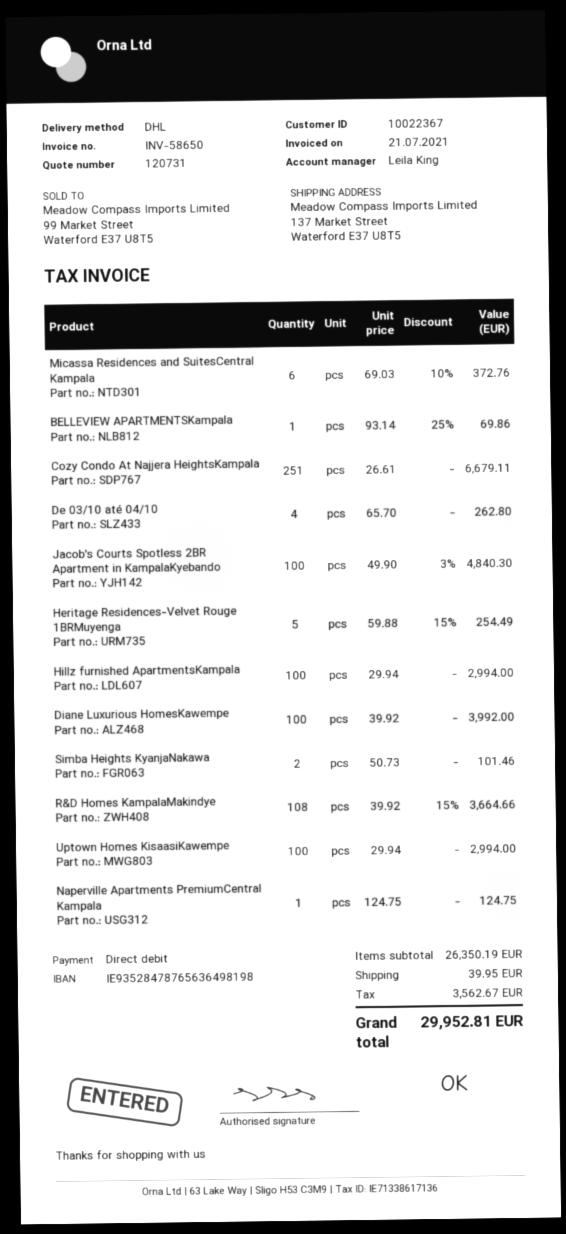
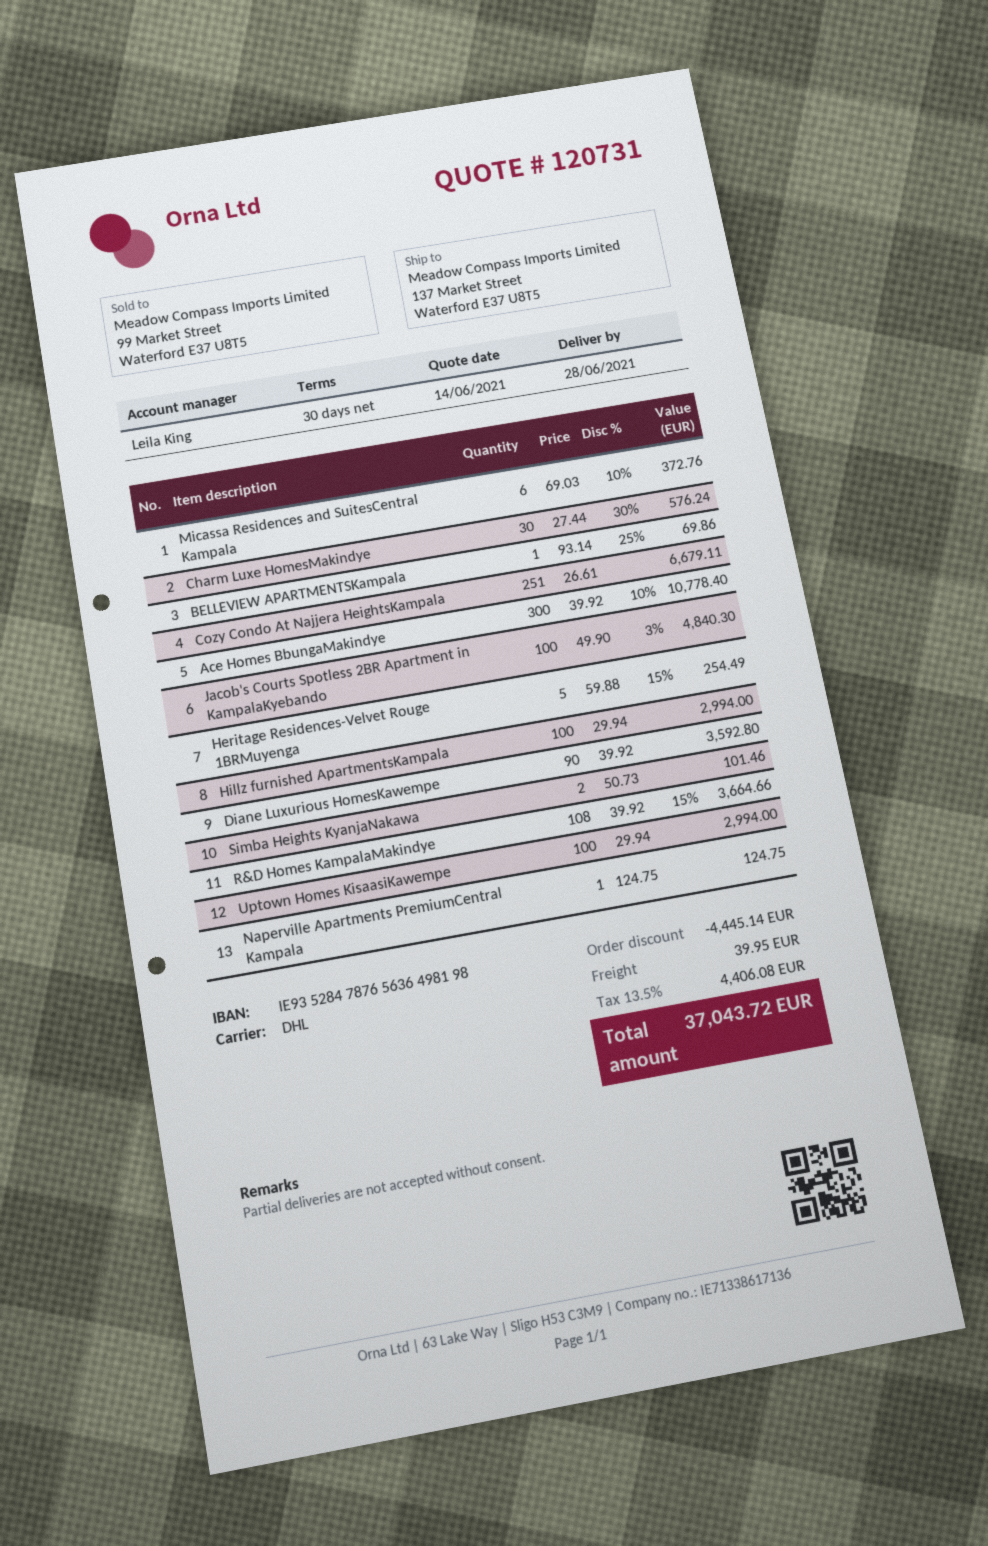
De 03/10 até 04/10: 4 x 65.70 = 262.80 -> none
Diane Luxurious HomesKawempe: 100 x 39.92 = 3992.00 -> 90 x 39.92 = 3592.80
Charm Luxe HomesMakindye: none -> 30 x 27.44 - 30% = 576.24
Ace Homes BbungaMakindye: none -> 300 x 39.92 - 10% = 10778.40
discount: none -> 4445.14
tax: 3562.67 -> 4406.08
total: 29952.81 -> 37043.72

